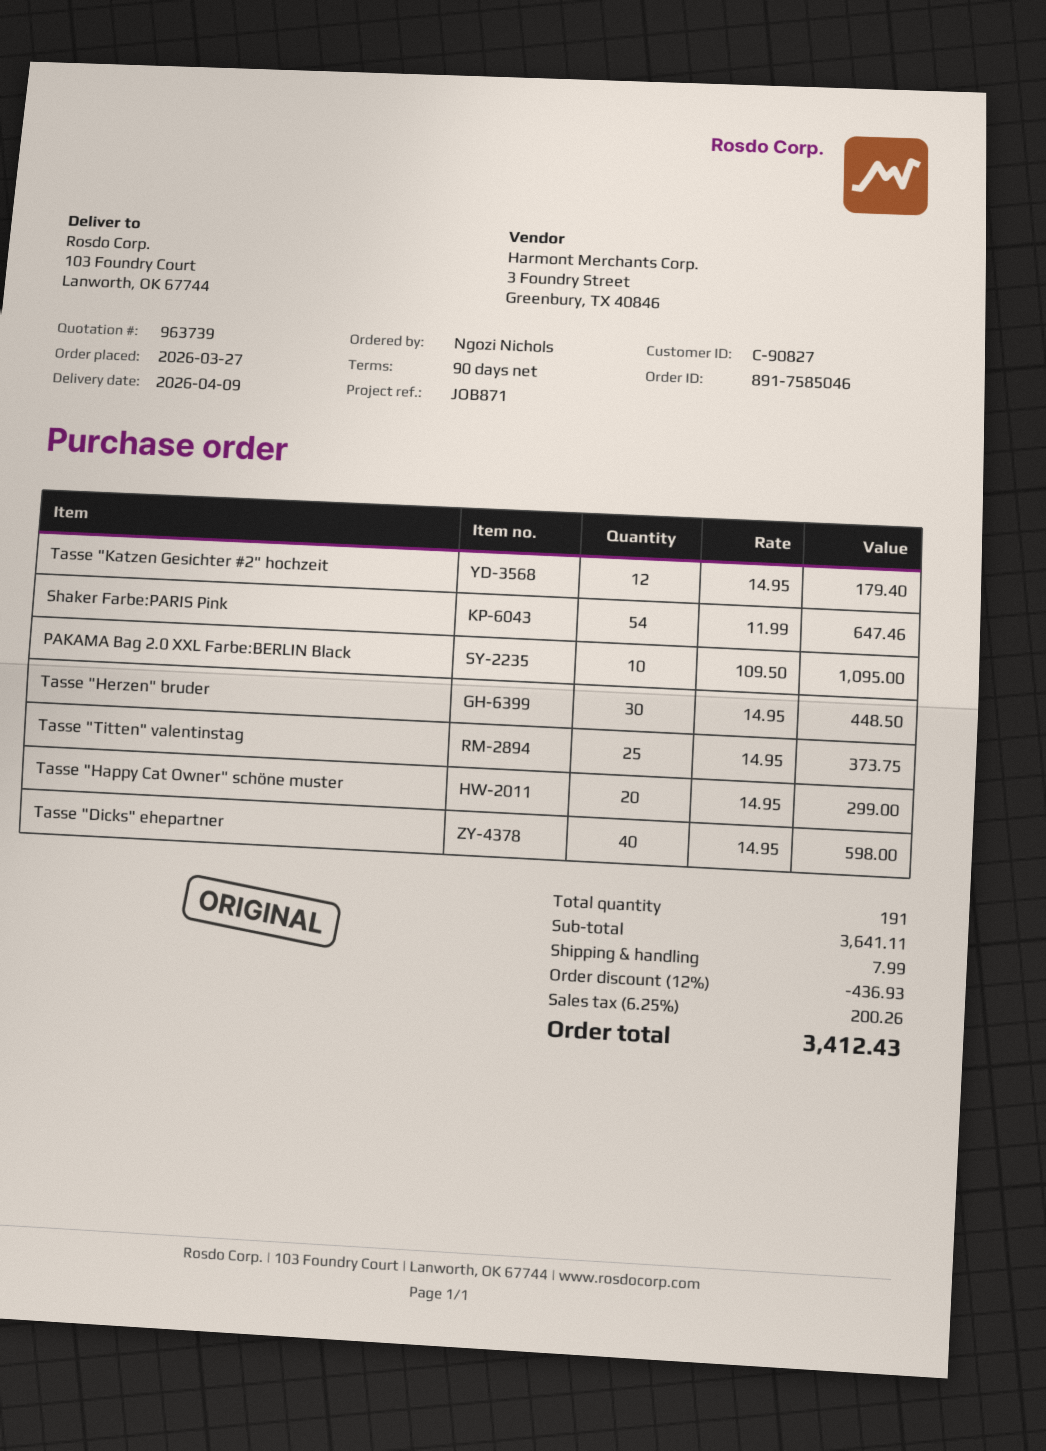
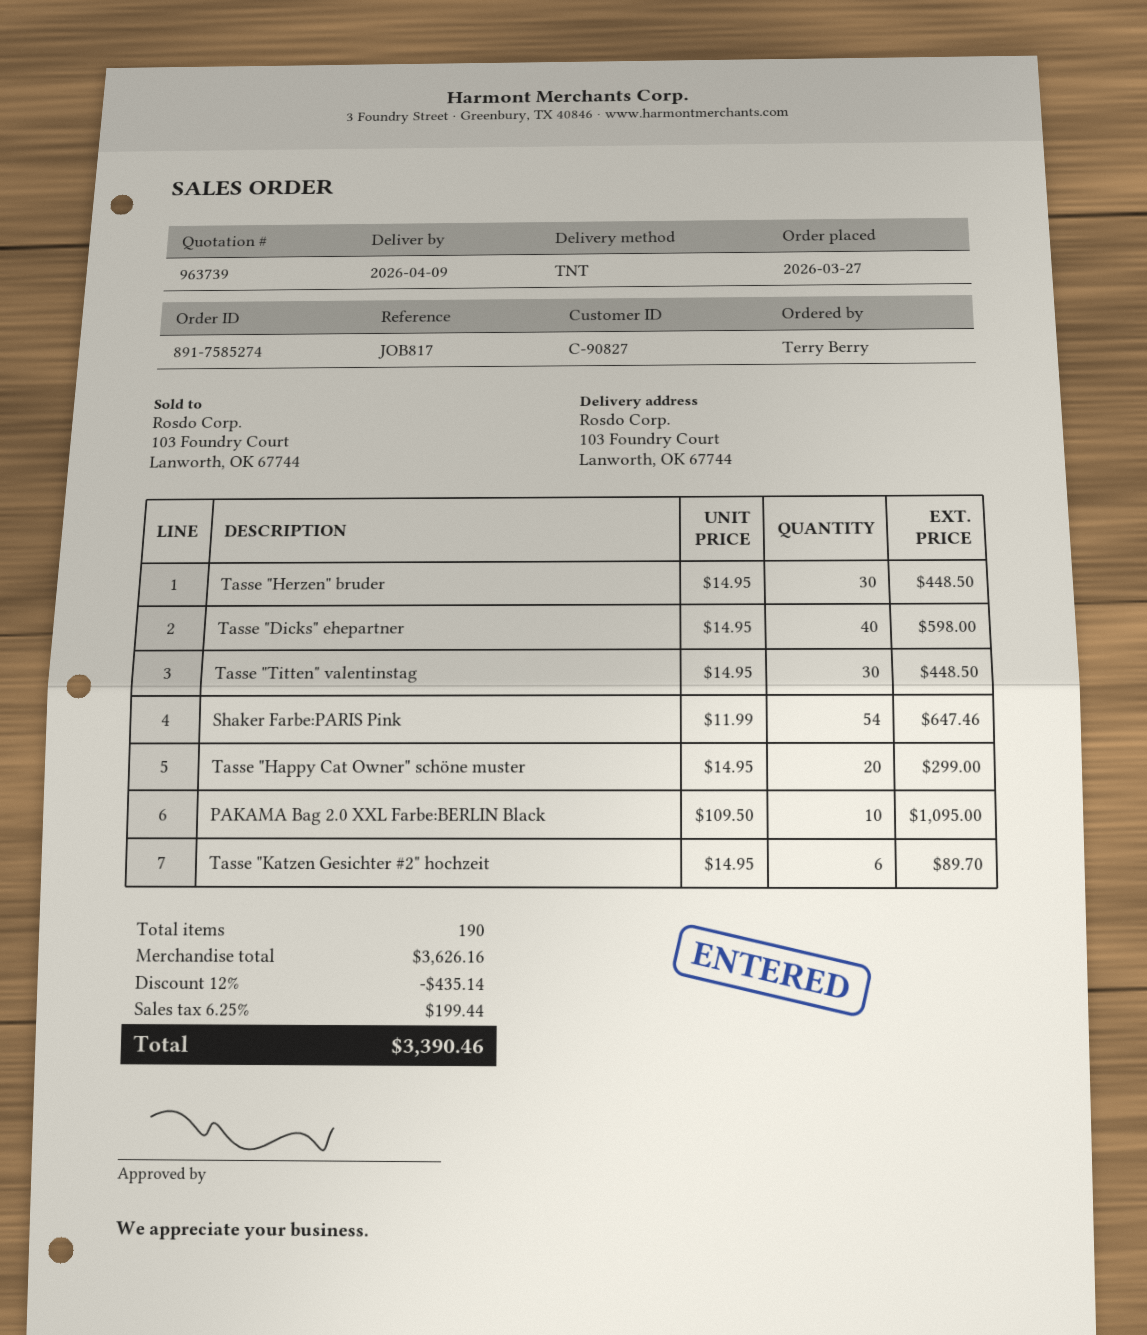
order number: 891-7585046 -> 891-7585274
reference: JOB871 -> JOB817
ordered by: Ngozi Nichols -> Terry Berry
Tasse "Katzen Gesichter #2" hochzeit: 12 x 14.95 = 179.40 -> 6 x 14.95 = 89.70
Tasse "Titten" valentinstag: 25 x 14.95 = 373.75 -> 30 x 14.95 = 448.50
total quantity: 191 -> 190
subtotal: 3641.11 -> 3626.16
discount: 12% = 436.93 -> 12% = 435.14
shipping: 7.99 -> none
tax: 6.25% = 200.26 -> 6.25% = 199.44
total: 3412.43 -> 3390.46

